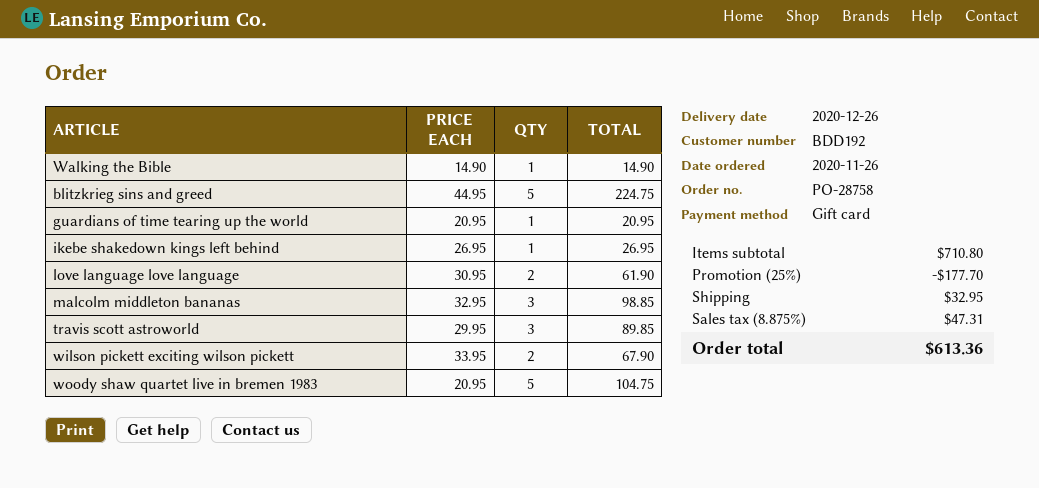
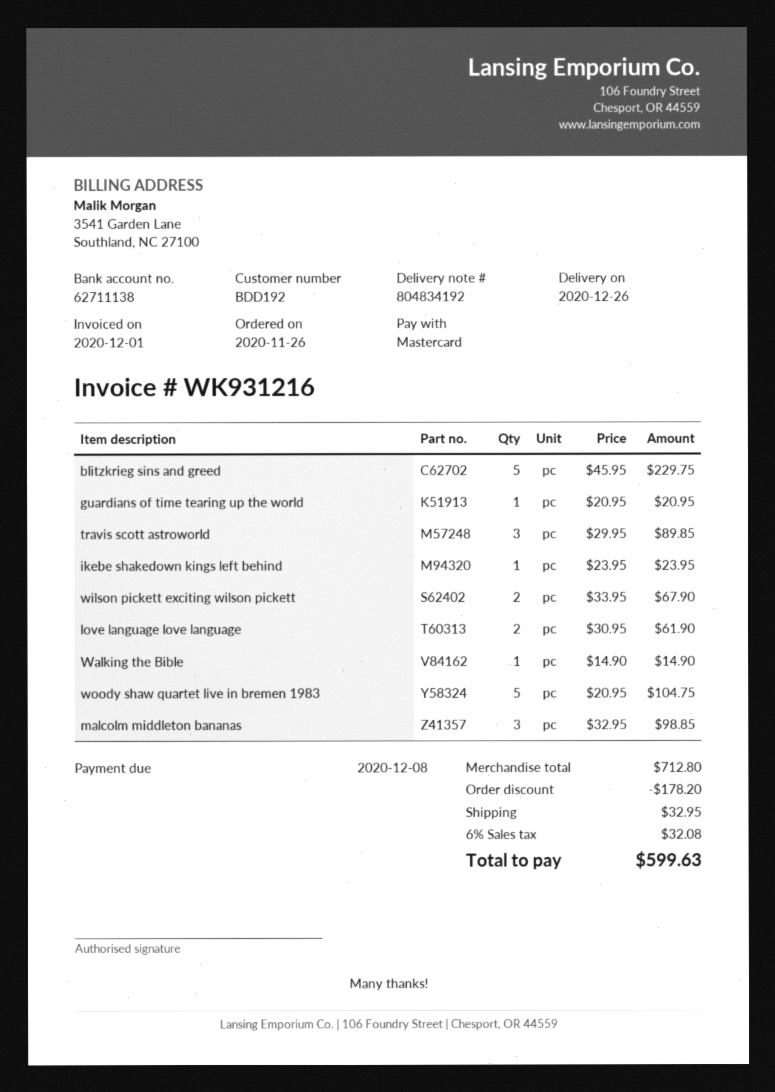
payment method: gift card -> Mastercard
blitzkrieg sins and greed: 5 x 44.95 = 224.75 -> 5 x 45.95 = 229.75
ikebe shakedown kings left behind: 1 x 26.95 = 26.95 -> 1 x 23.95 = 23.95
subtotal: 710.80 -> 712.80
discount: 177.70 -> 178.20
tax: 8.875% = 47.31 -> 6% = 32.08
total: 613.36 -> 599.63

